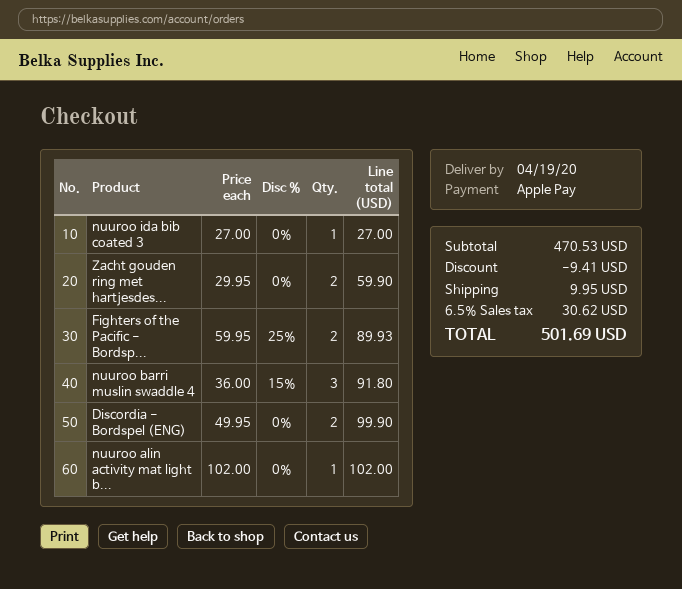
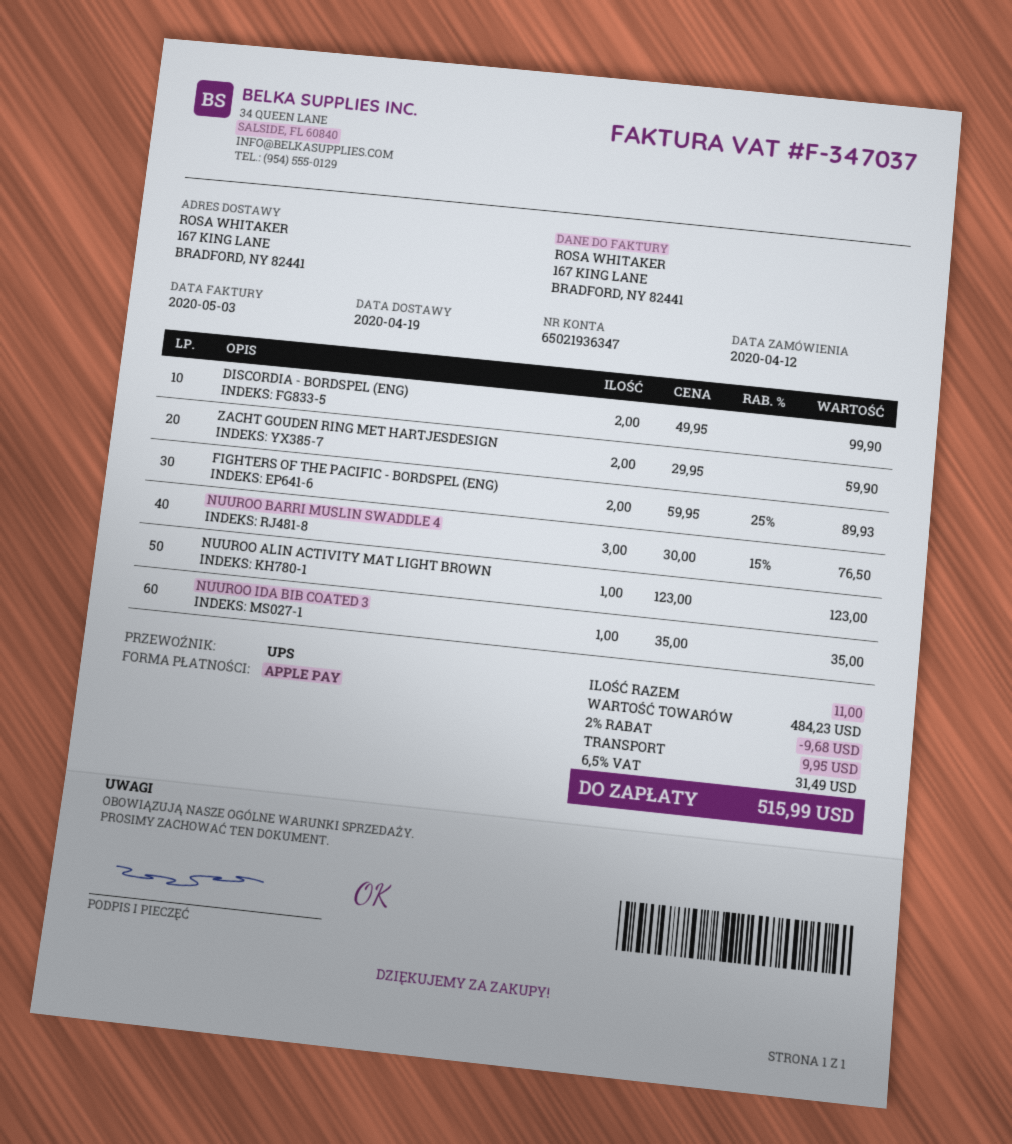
nuuroo ida bib coated 3: 1 x 27.00 = 27.00 -> 1 x 35.00 = 35.00
nuuroo barri muslin swaddle 4: 3 x 36.00 - 15% = 91.80 -> 3 x 30.00 - 15% = 76.50
nuuroo alin activity mat light b...: 1 x 102.00 = 102.00 -> 1 x 123.00 = 123.00
subtotal: 470.53 -> 484.23
discount: 9.41 -> 9.68
tax: 6.5% = 30.62 -> 6.5% = 31.49
total: 501.69 -> 515.99

